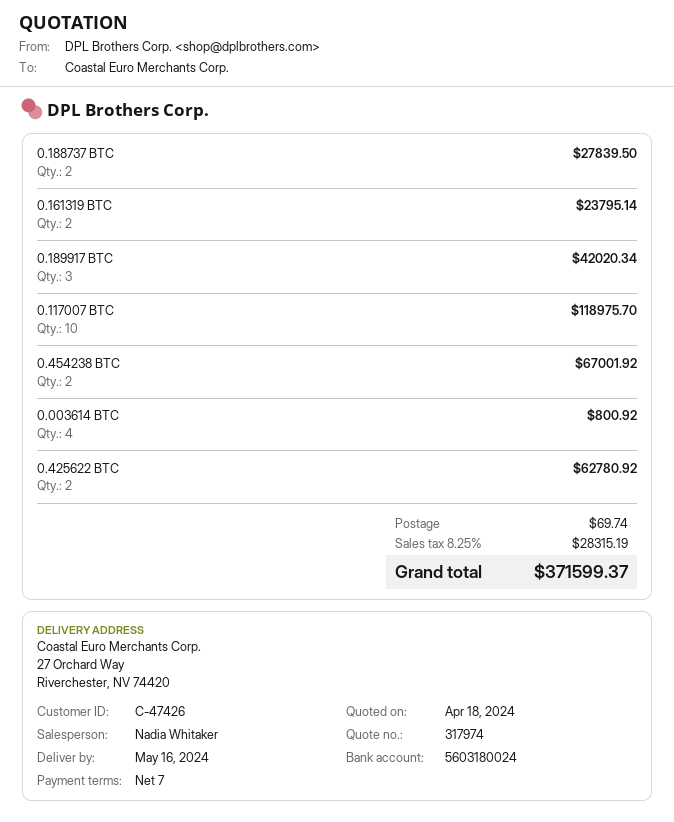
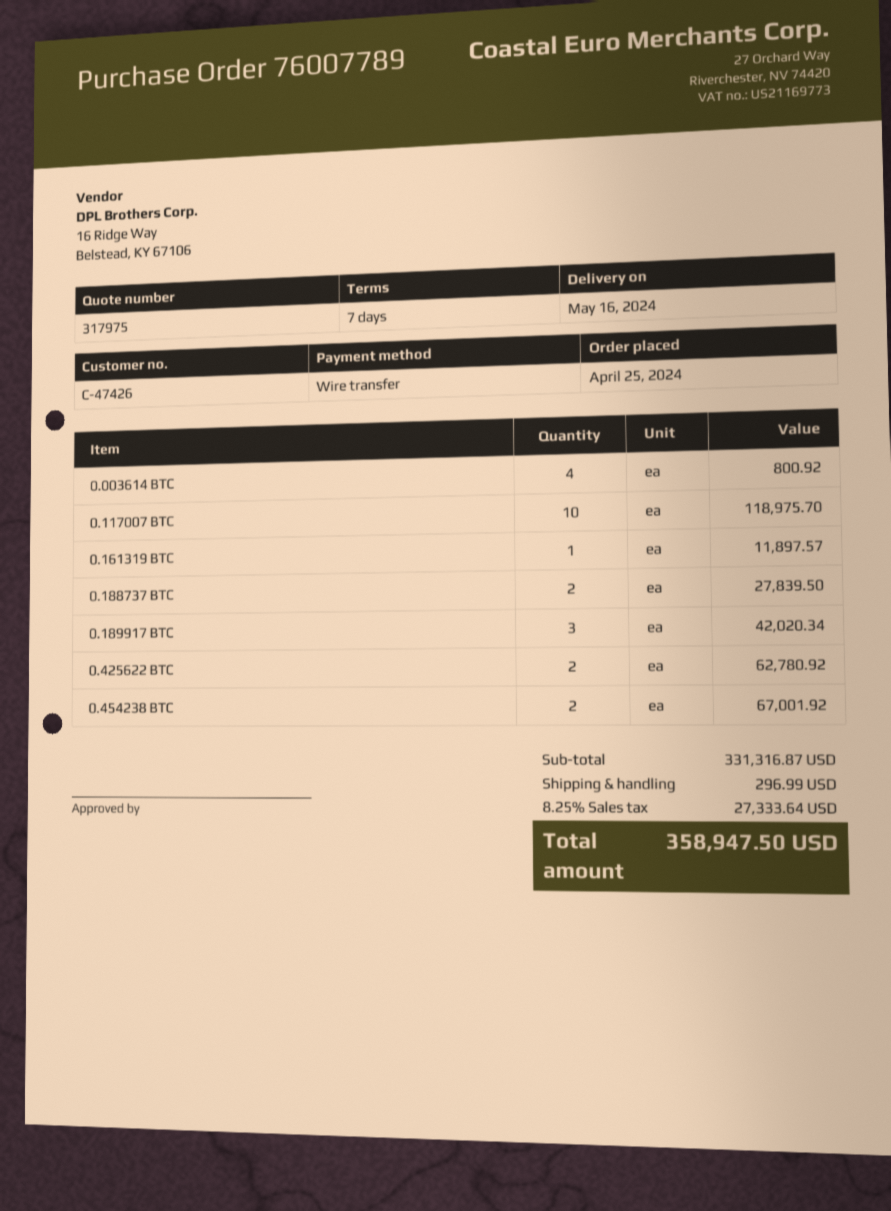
quote number: 317974 -> 317975
0.161319 BTC: 2 for 23795.14 -> 1 for 11897.57
shipping: 69.74 -> 296.99
tax: 8.25% = 28315.19 -> 8.25% = 27333.64
total: 371599.37 -> 358947.50

